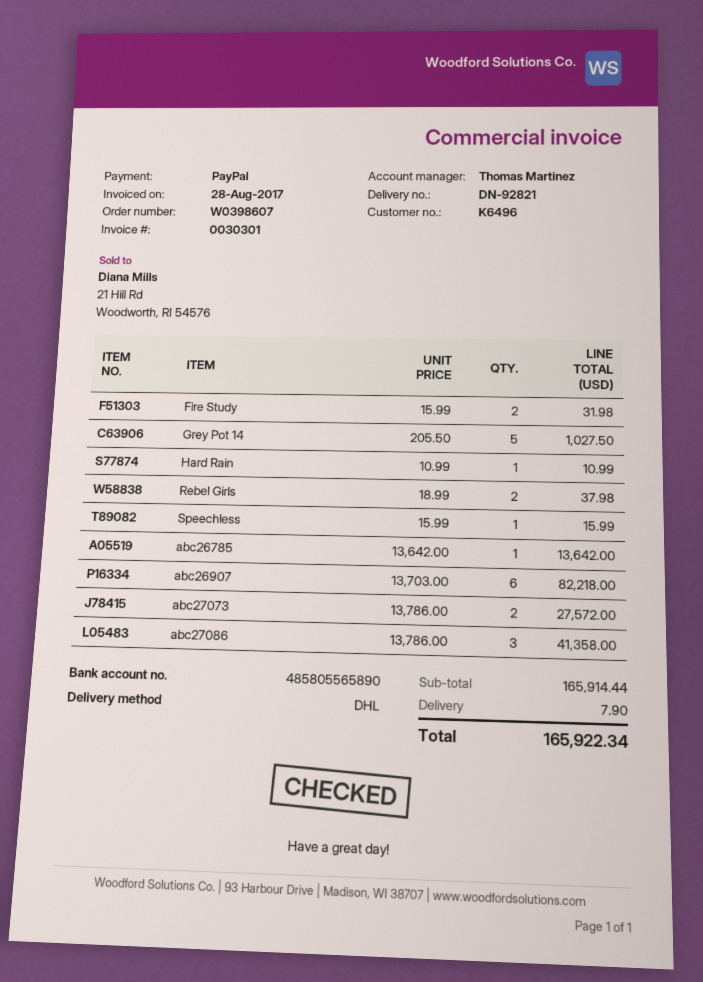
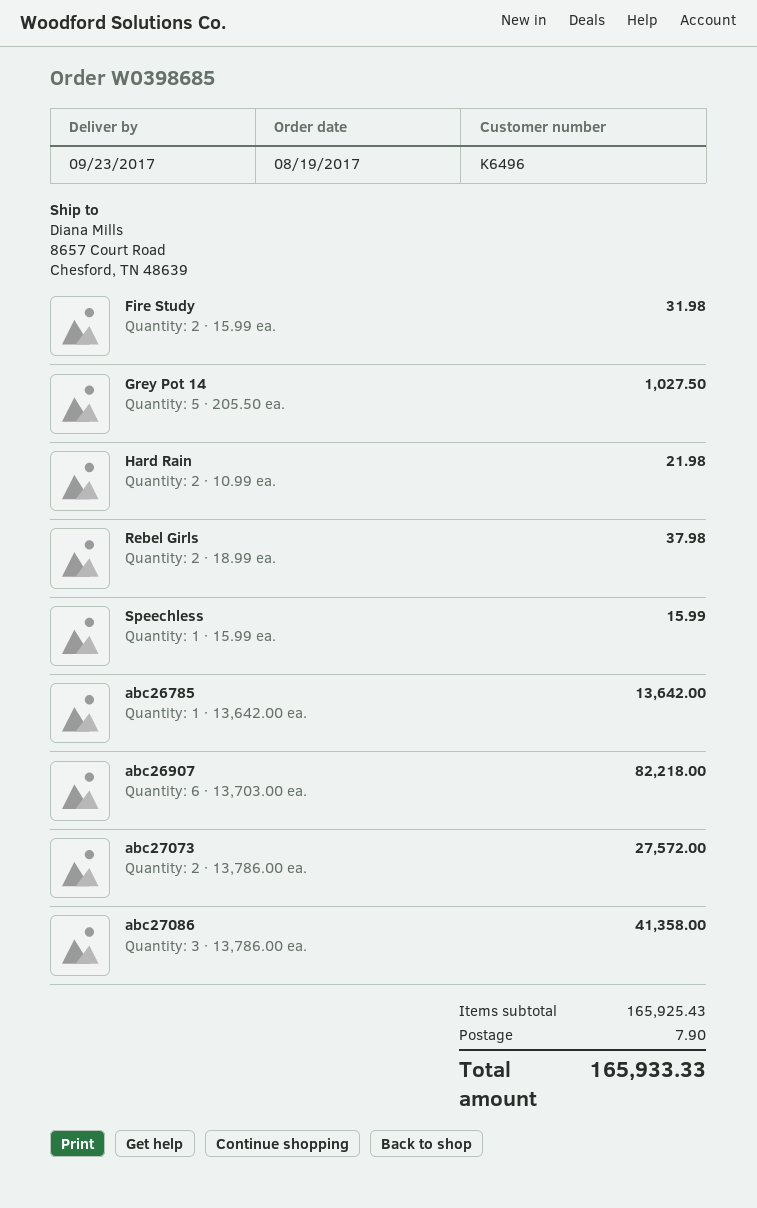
order number: W0398607 -> W0398685
Hard Rain: 1 x 10.99 = 10.99 -> 2 x 10.99 = 21.98
subtotal: 165914.44 -> 165925.43
total: 165922.34 -> 165933.33

